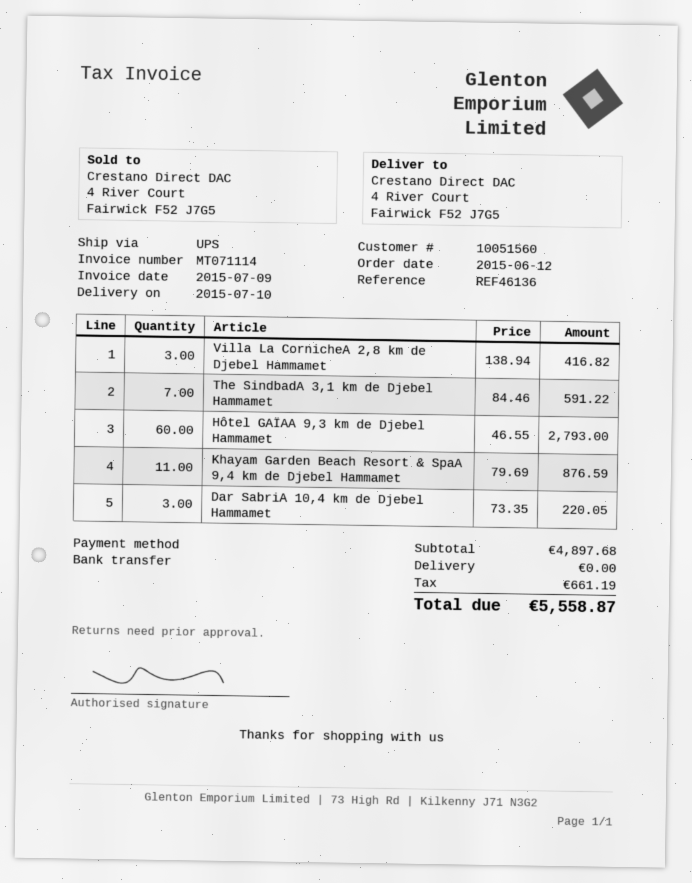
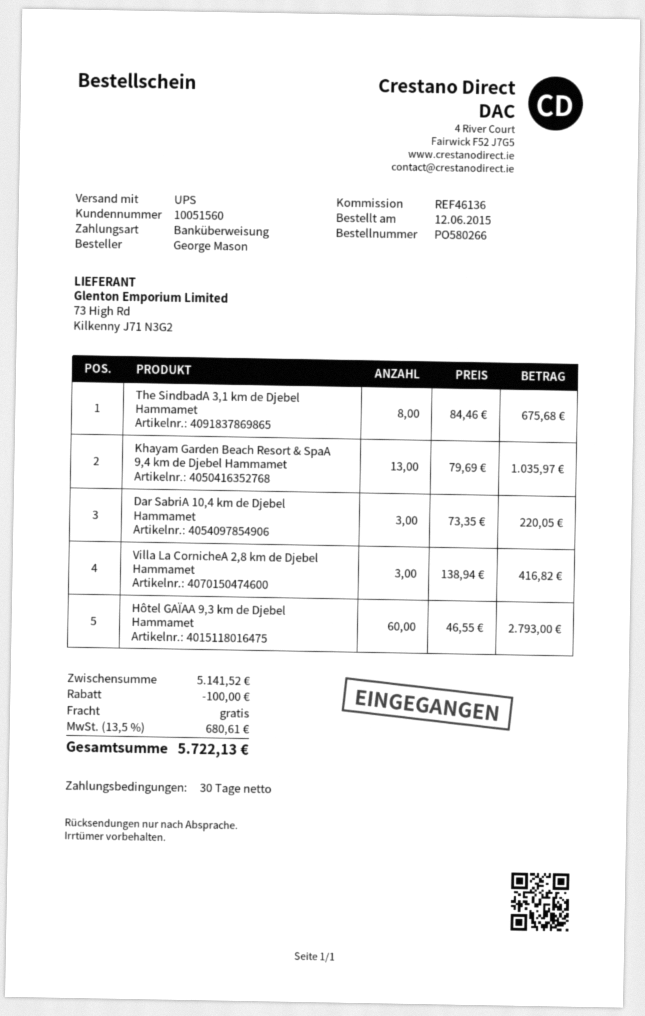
The SindbadA 3,1 km de Djebel Hammamet: 7 x 84.46 = 591.22 -> 8 x 84.46 = 675.68
Khayam Garden Beach Resort & SpaA 9,4 km de Djebel Hammamet: 11 x 79.69 = 876.59 -> 13 x 79.69 = 1035.97
subtotal: 4897.68 -> 5141.52
discount: none -> 100.00
tax: 661.19 -> 680.61
total: 5558.87 -> 5722.13

